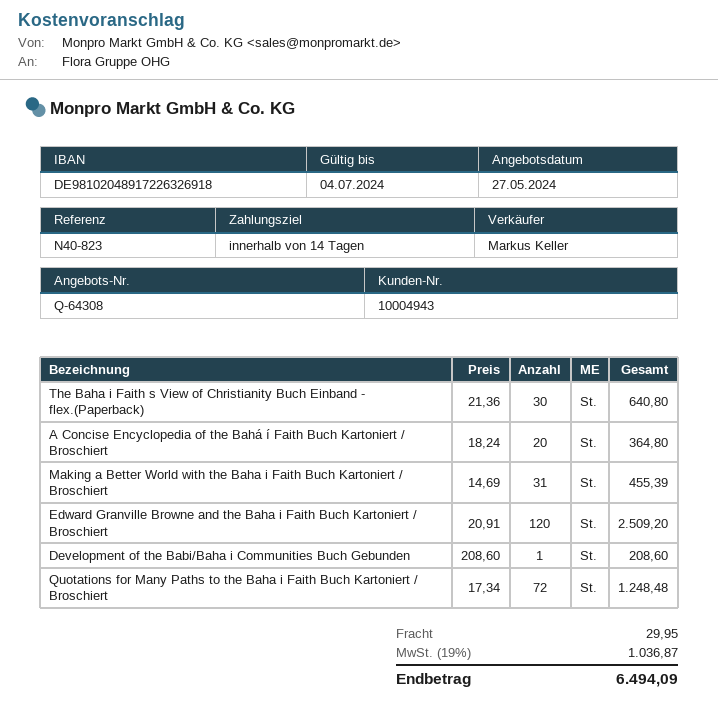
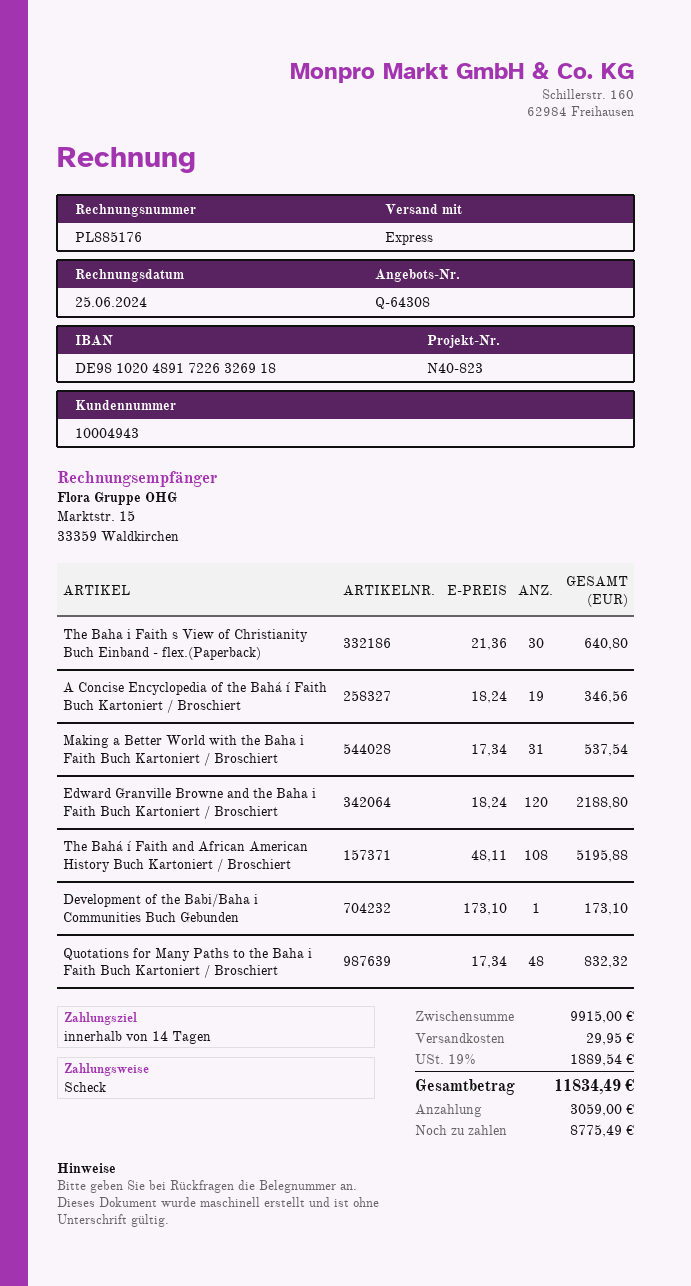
A Concise Encyclopedia of the Bahá í Faith Buch Kartoniert / Broschiert: 20 x 18.24 = 364.80 -> 19 x 18.24 = 346.56
Making a Better World with the Baha i Faith Buch Kartoniert / Broschiert: 31 x 14.69 = 455.39 -> 31 x 17.34 = 537.54
Edward Granville Browne and the Baha i Faith Buch Kartoniert / Broschiert: 120 x 20.91 = 2509.20 -> 120 x 18.24 = 2188.80
Development of the Babi/Baha i Communities Buch Gebunden: 1 x 208.60 = 208.60 -> 1 x 173.10 = 173.10
Quotations for Many Paths to the Baha i Faith Buch Kartoniert / Broschiert: 72 x 17.34 = 1248.48 -> 48 x 17.34 = 832.32
The Bahá í Faith and African American History Buch Kartoniert / Broschiert: none -> 108 x 48.11 = 5195.88
tax: 19% = 1036.87 -> 19% = 1889.54
total: 6494.09 -> 11834.49

